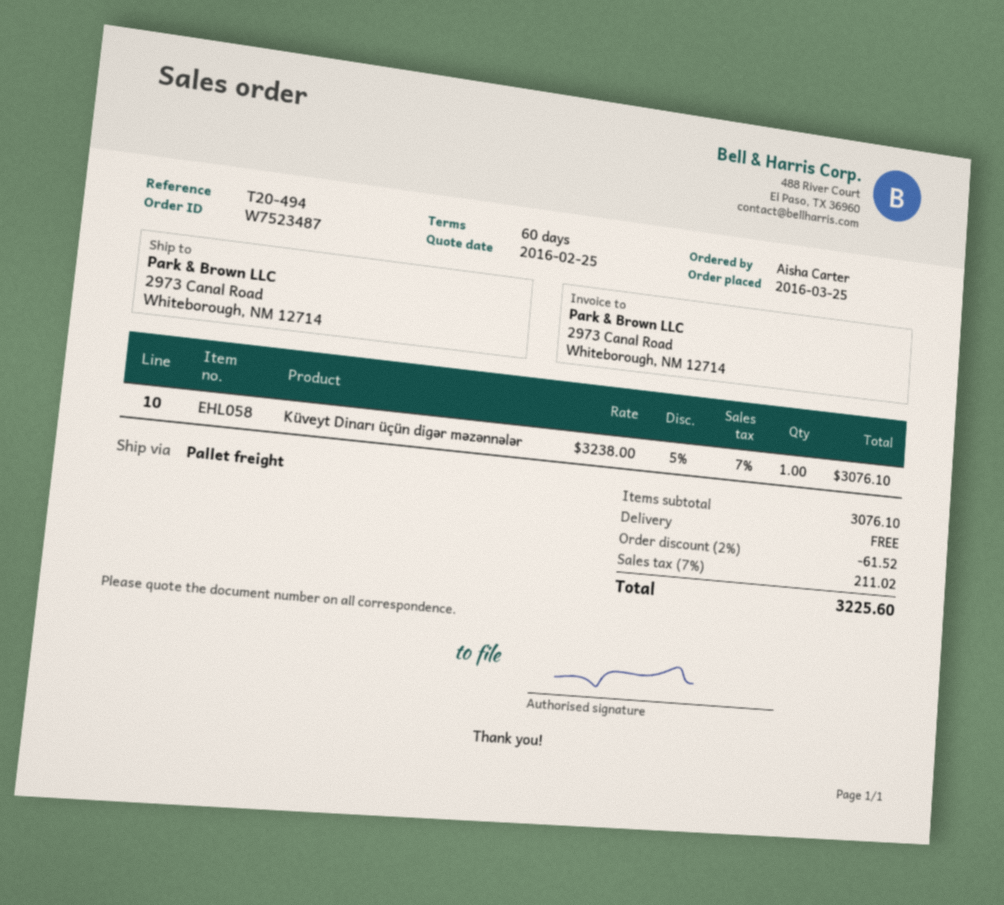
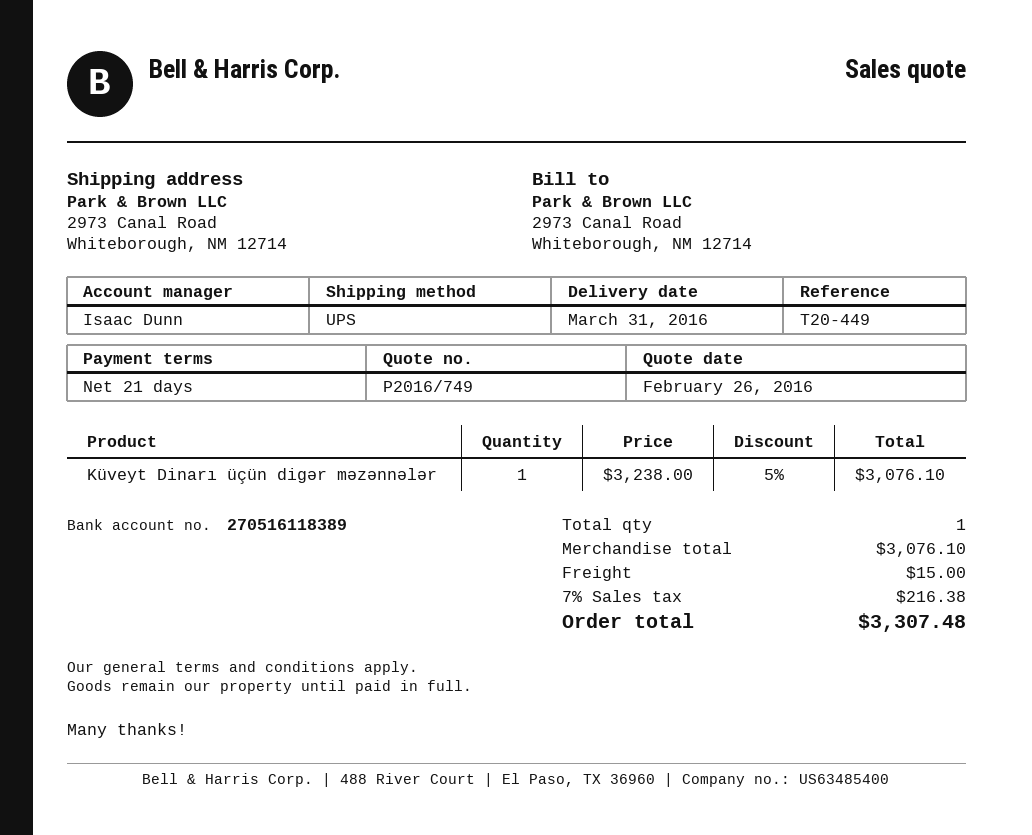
quote date: 2016-02-25 -> 2016-02-26
payment terms: 60 days -> 21 days
reference: T20-494 -> T20-449
shipping method: pallet freight -> UPS
discount: 2% = 61.52 -> none
shipping: 0.00 -> 15.00
tax: 7% = 211.02 -> 7% = 216.38
total: 3225.60 -> 3307.48

